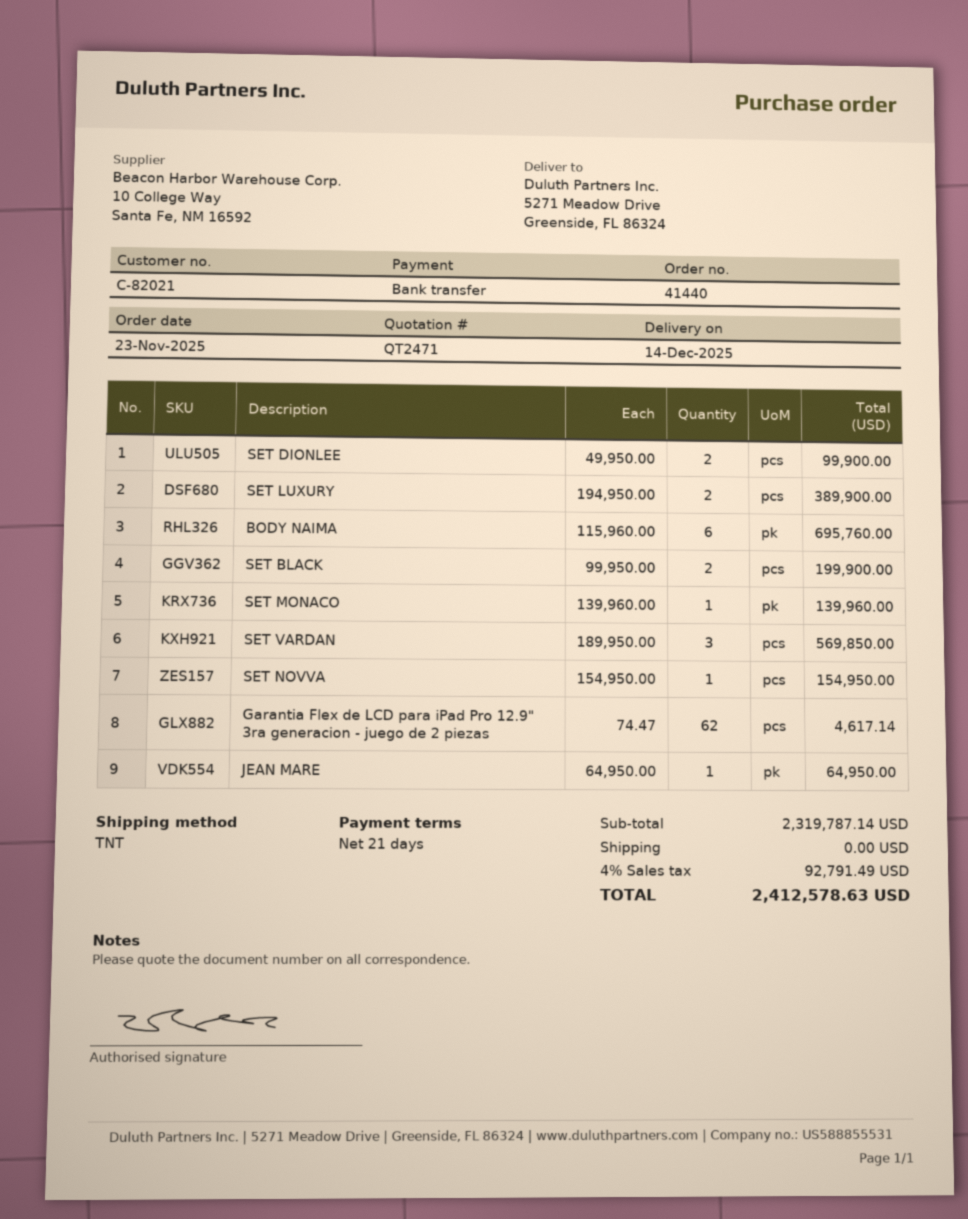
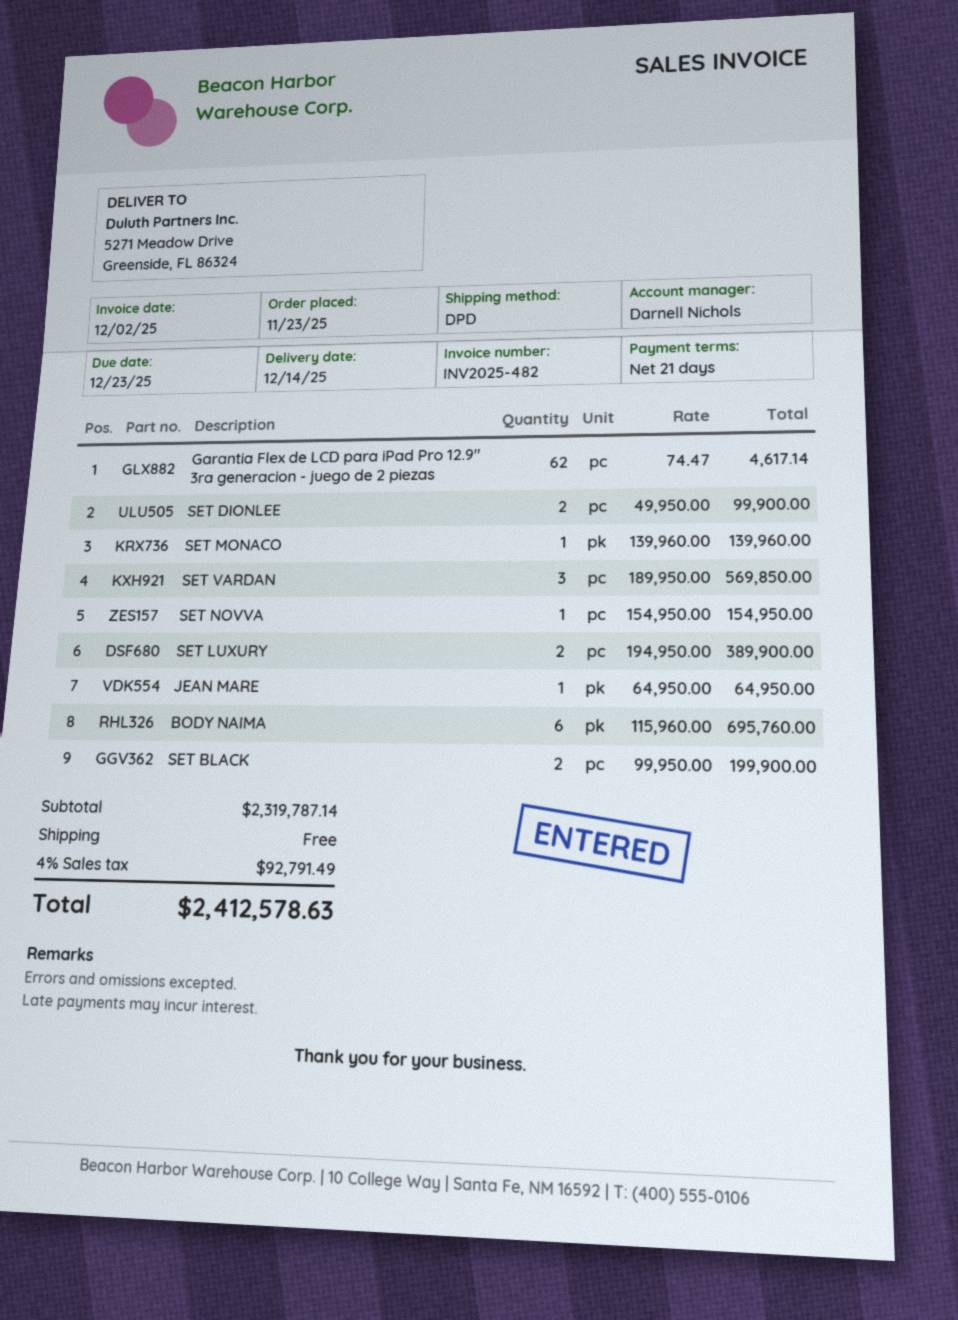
shipping method: TNT -> DPD

